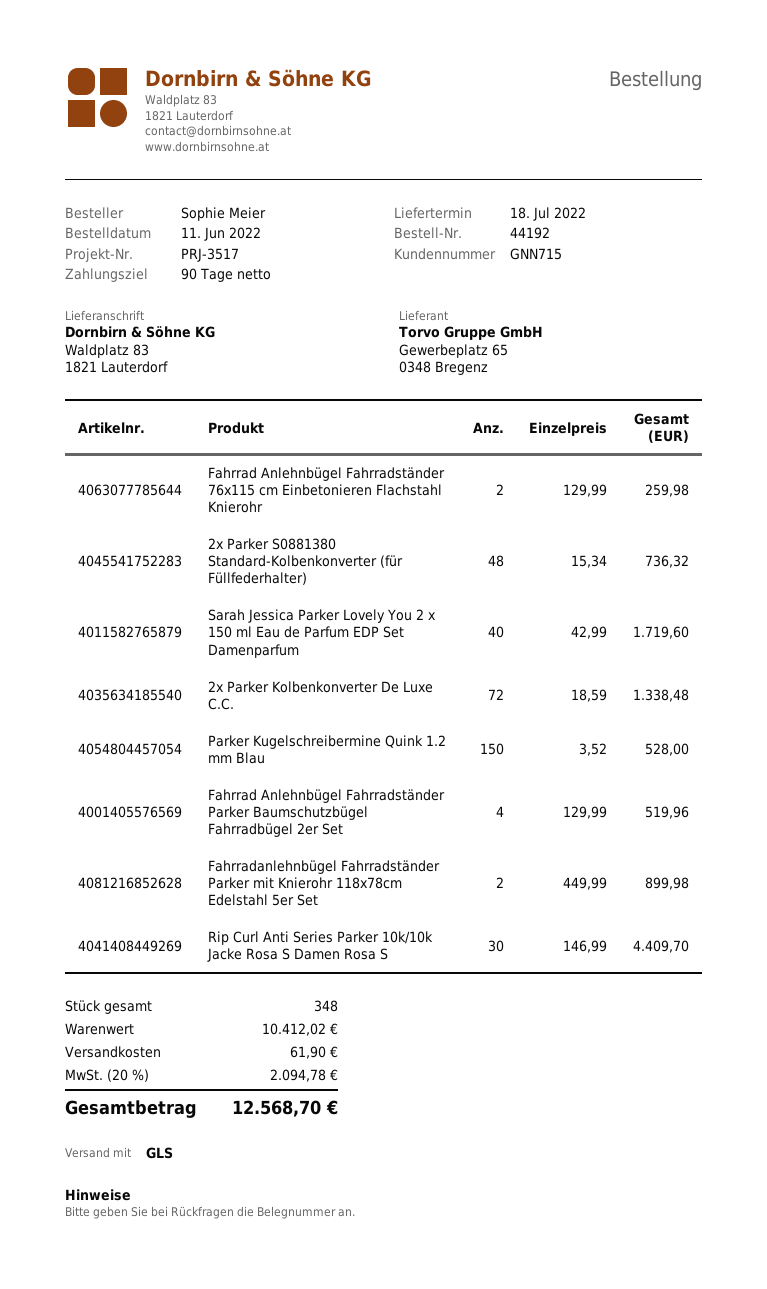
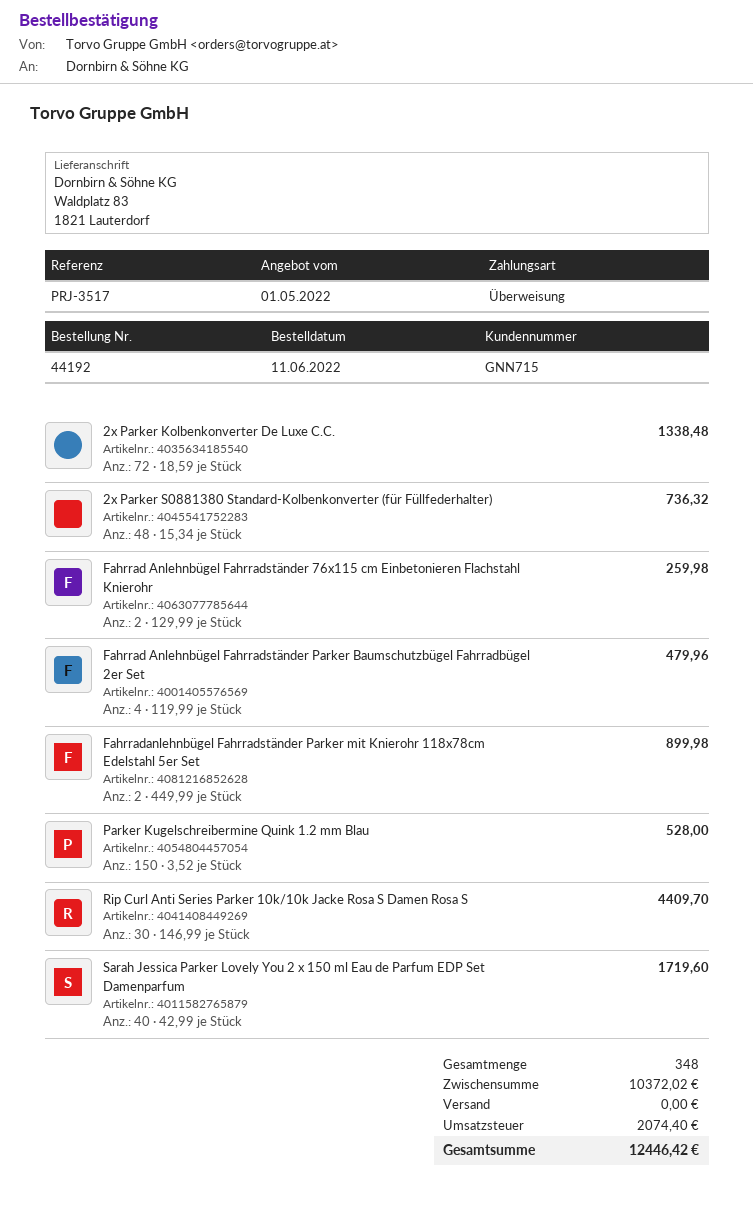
Fahrrad Anlehnbügel Fahrradständer Parker Baumschutzbügel Fahrradbügel 2er Set: 4 x 129.99 = 519.96 -> 4 x 119.99 = 479.96
subtotal: 10412.02 -> 10372.02
shipping: 61.90 -> 0.00
tax: 2094.78 -> 2074.40
total: 12568.70 -> 12446.42

